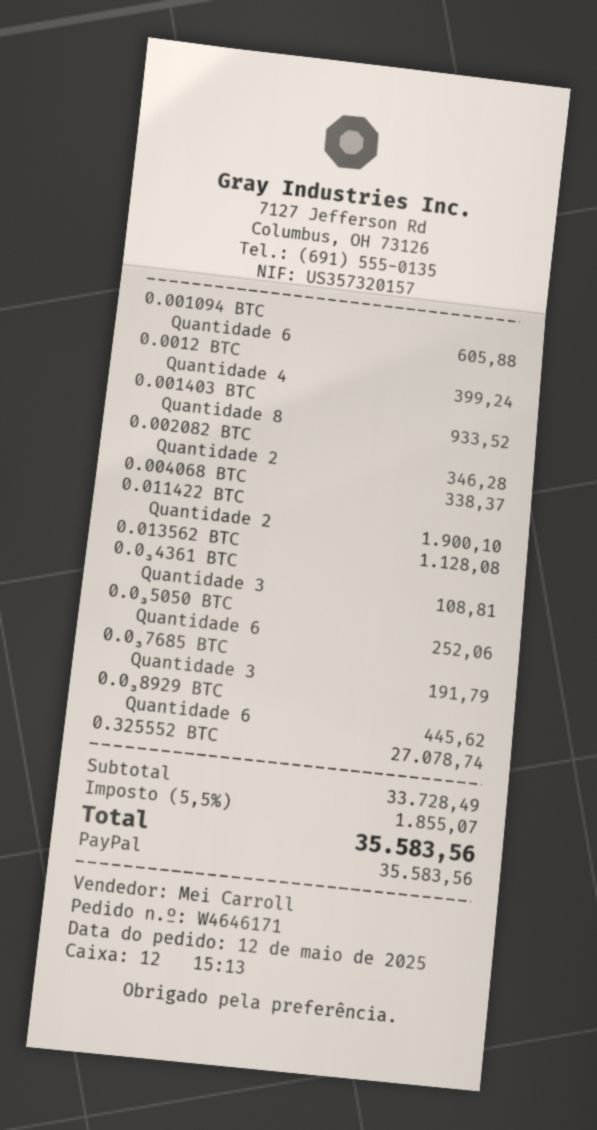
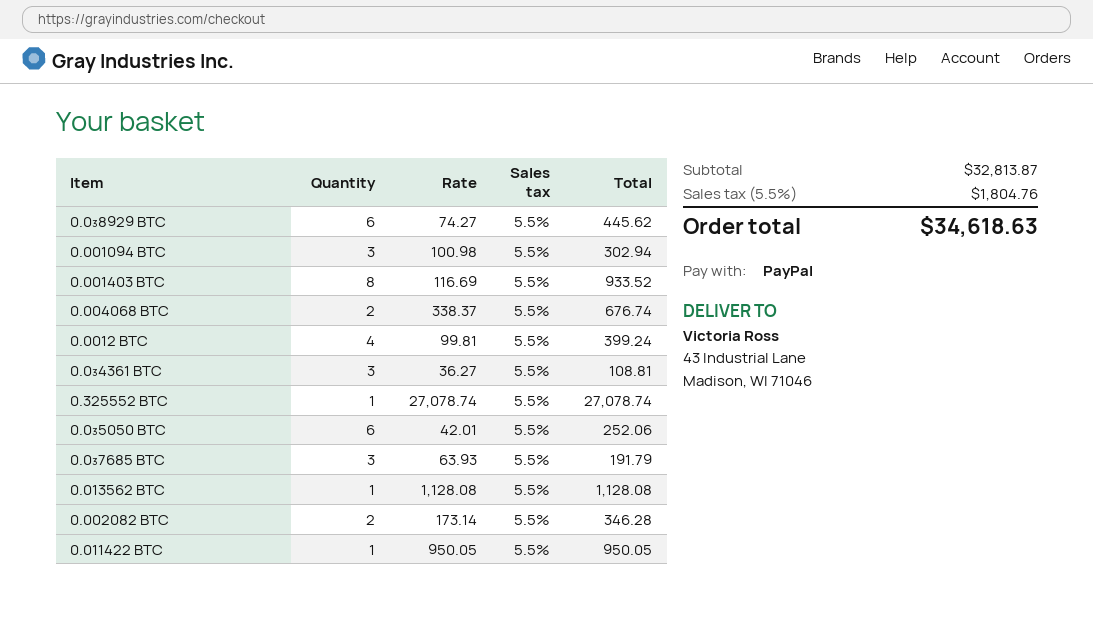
0.001094 BTC: 6 for 605.88 -> 3 for 302.94
0.004068 BTC: 1 for 338.37 -> 2 for 676.74
0.011422 BTC: 2 for 1900.10 -> 1 for 950.05
subtotal: 33728.49 -> 32813.87
tax: 5.5% = 1855.07 -> 5.5% = 1804.76
total: 35583.56 -> 34618.63

